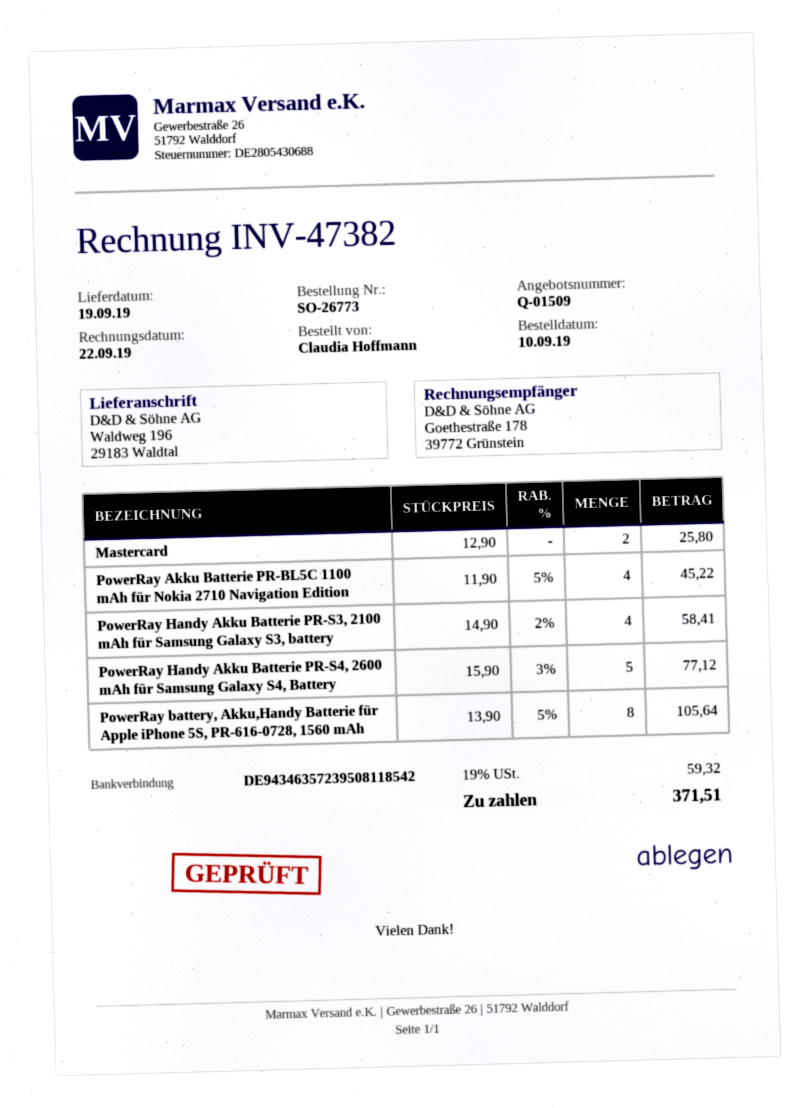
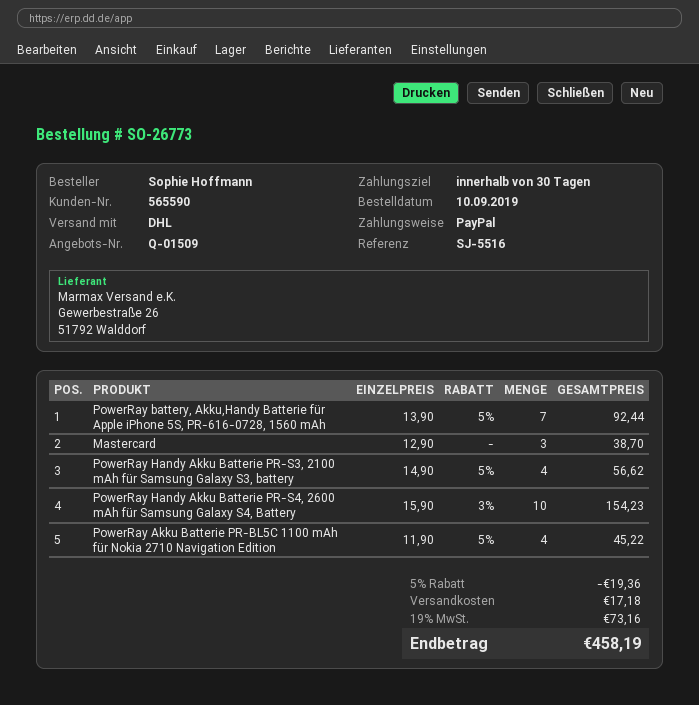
ordered by: Claudia Hoffmann -> Sophie Hoffmann
Mastercard: 2 x 12.90 = 25.80 -> 3 x 12.90 = 38.70
PowerRay Handy Akku Batterie PR-S3, 2100 mAh für Samsung Galaxy S3, battery: 4 x 14.90 - 2% = 58.41 -> 4 x 14.90 - 5% = 56.62
PowerRay Handy Akku Batterie PR-S4, 2600 mAh für Samsung Galaxy S4, Battery: 5 x 15.90 - 3% = 77.12 -> 10 x 15.90 - 3% = 154.23
PowerRay battery, Akku,Handy Batterie für Apple iPhone 5S, PR-616-0728, 1560 mAh: 8 x 13.90 - 5% = 105.64 -> 7 x 13.90 - 5% = 92.44
discount: none -> 5% = 19.36
shipping: none -> 17.18
tax: 19% = 59.32 -> 19% = 73.16
total: 371.51 -> 458.19

